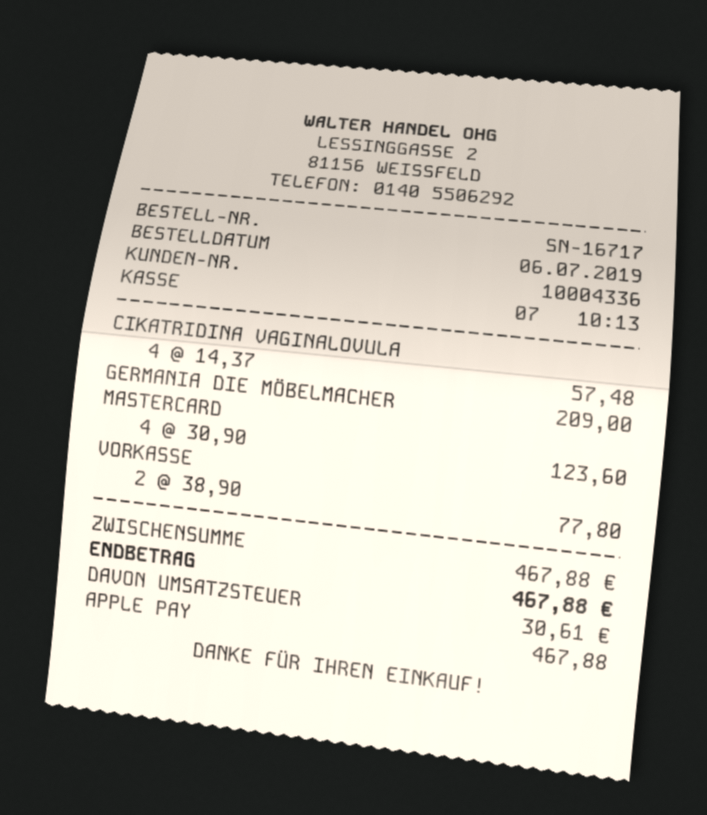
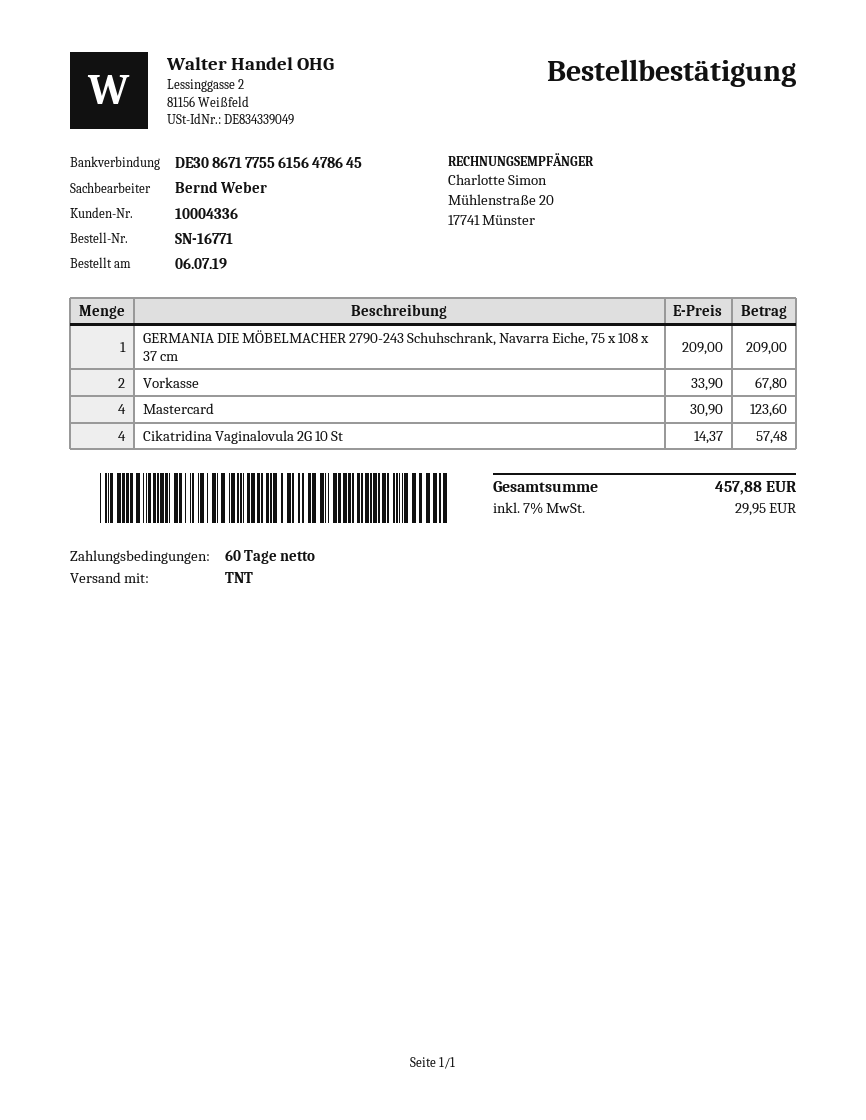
order number: SN-16717 -> SN-16771
VORKASSE: 2 x 38.90 = 77.80 -> 2 x 33.90 = 67.80
tax: 30.61 -> 29.95
total: 467.88 -> 457.88

